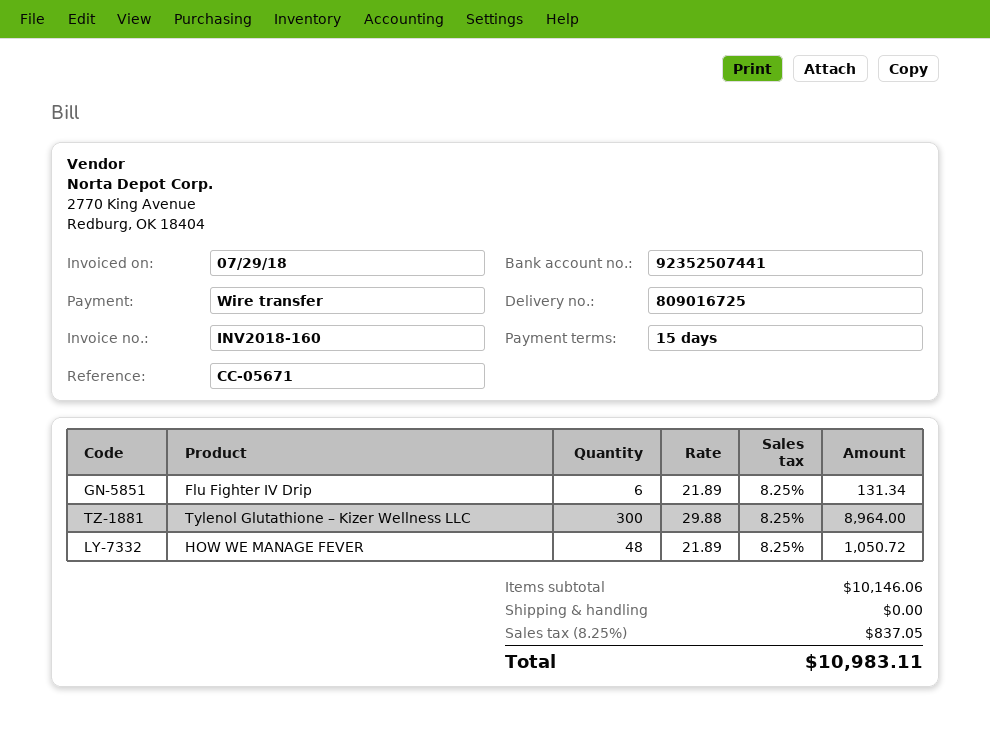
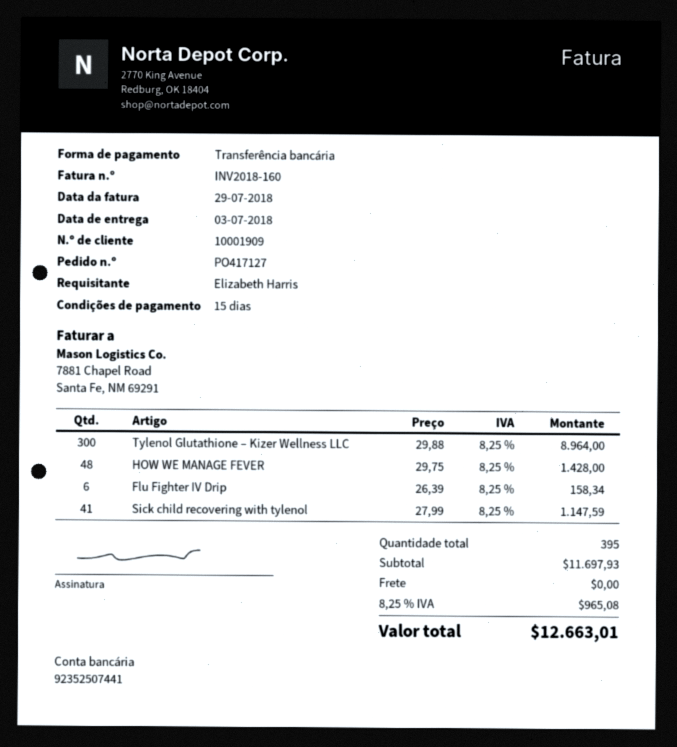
Flu Fighter IV Drip: 6 x 21.89 = 131.34 -> 6 x 26.39 = 158.34
HOW WE MANAGE FEVER: 48 x 21.89 = 1050.72 -> 48 x 29.75 = 1428.00
Sick child recovering with tylenol: none -> 41 x 27.99 = 1147.59
subtotal: 10146.06 -> 11697.93
tax: 8.25% = 837.05 -> 8.25% = 965.08
total: 10983.11 -> 12663.01

